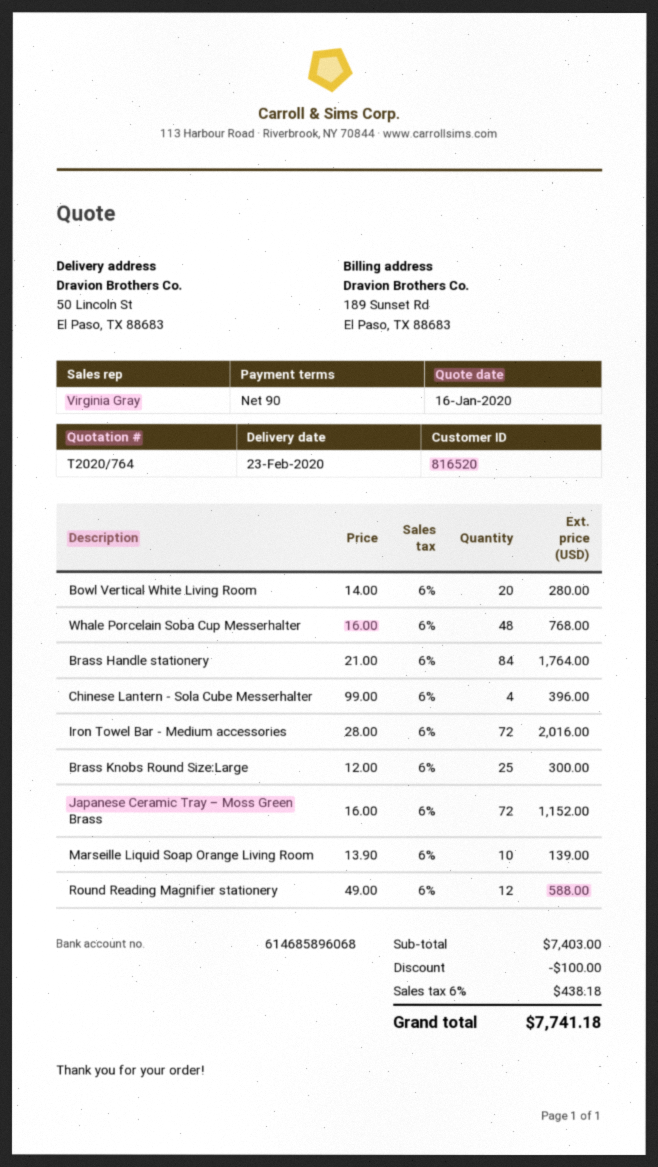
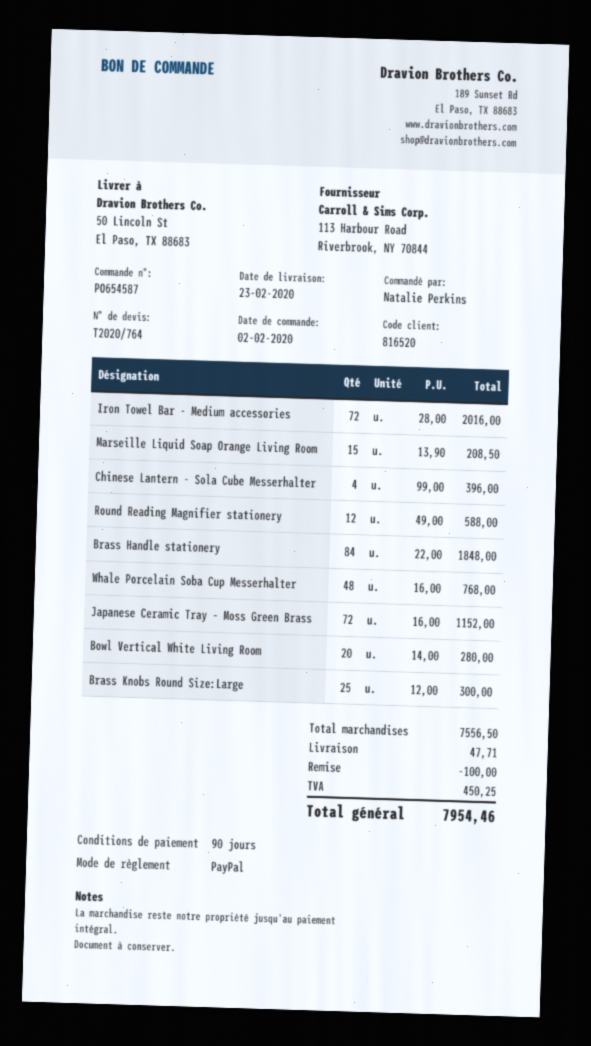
Brass Handle stationery: 84 x 21.00 = 1764.00 -> 84 x 22.00 = 1848.00
Marseille Liquid Soap Orange Living Room: 10 x 13.90 = 139.00 -> 15 x 13.90 = 208.50
subtotal: 7403.00 -> 7556.50
shipping: none -> 47.71
tax: 438.18 -> 450.25
total: 7741.18 -> 7954.46

